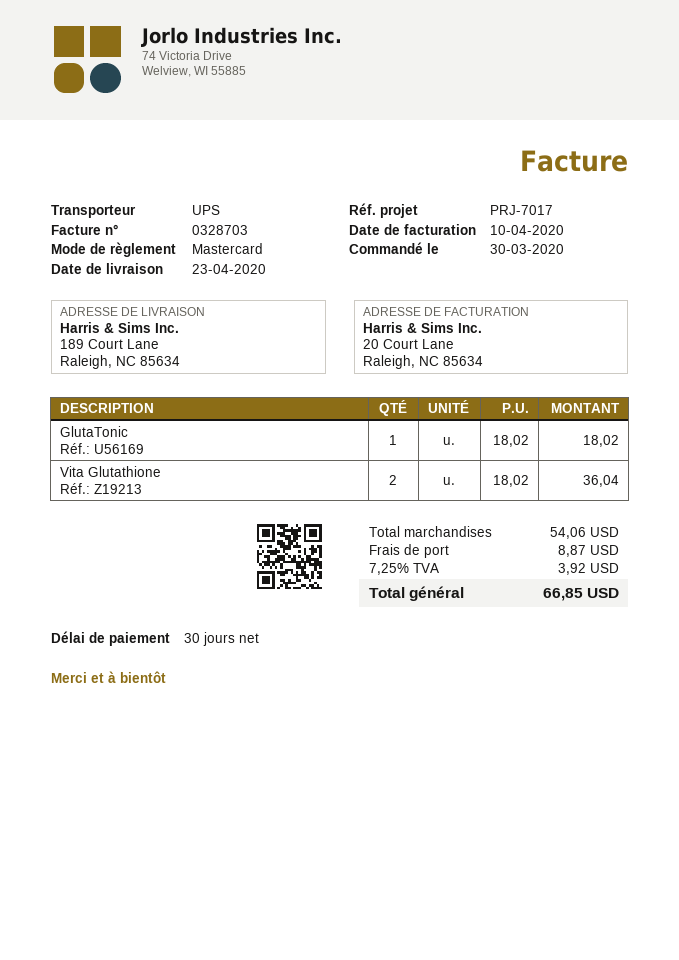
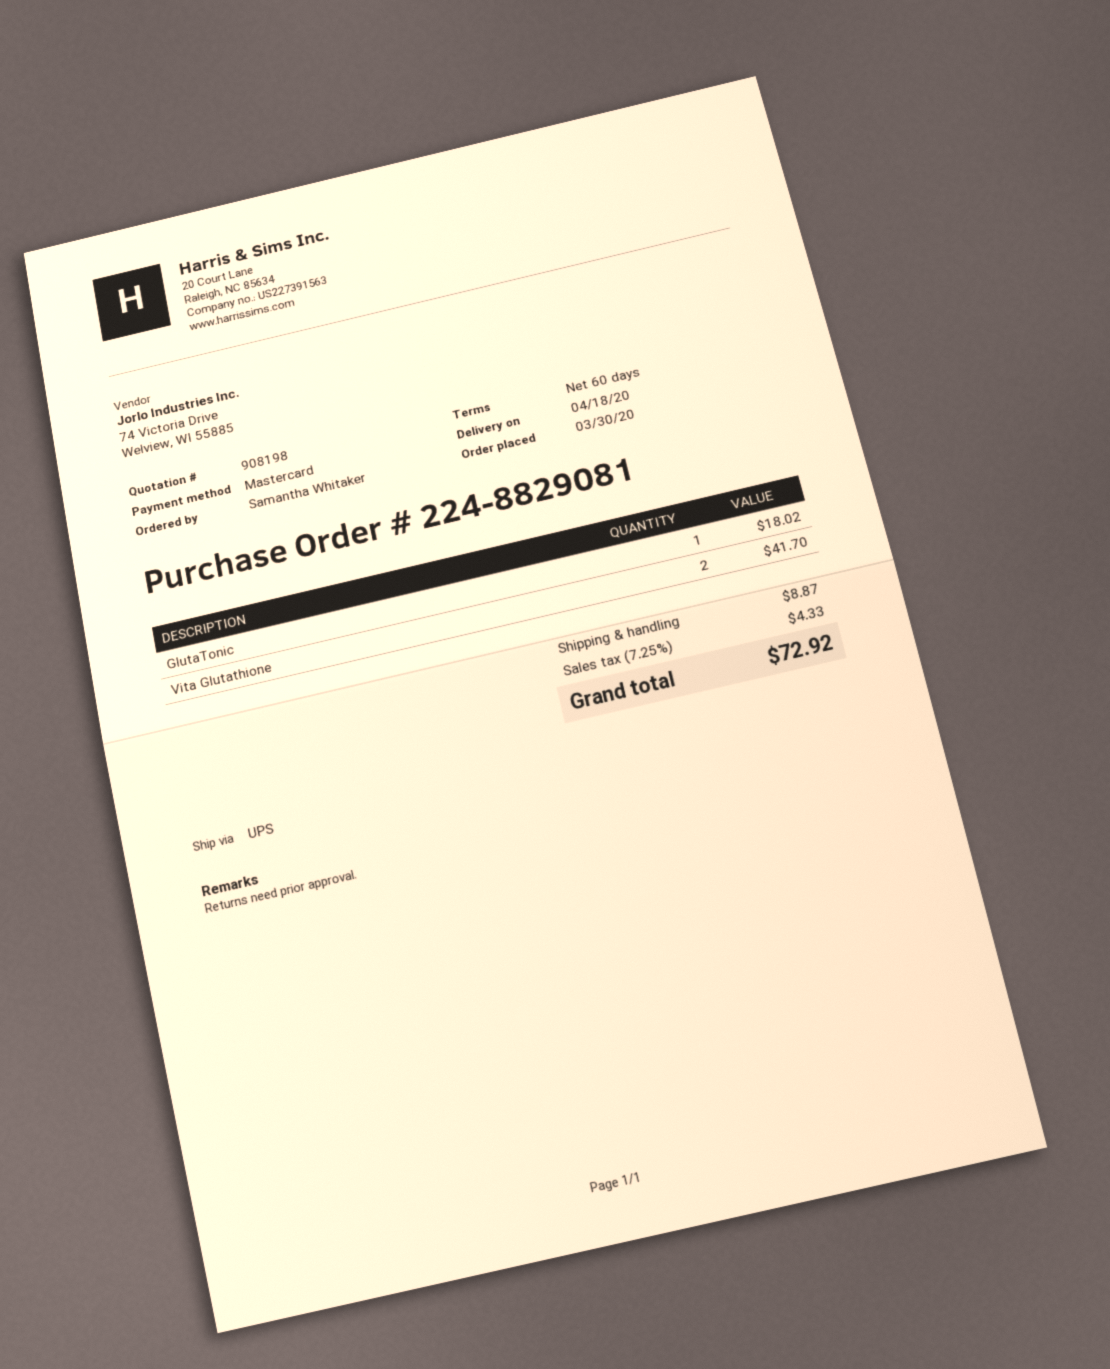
delivery date: 2020-04-23 -> 2020-04-18
payment terms: 30 days -> 60 days
Vita Glutathione: 2 for 36.04 -> 2 for 41.70
tax: 7.25% = 3.92 -> 7.25% = 4.33
total: 66.85 -> 72.92

